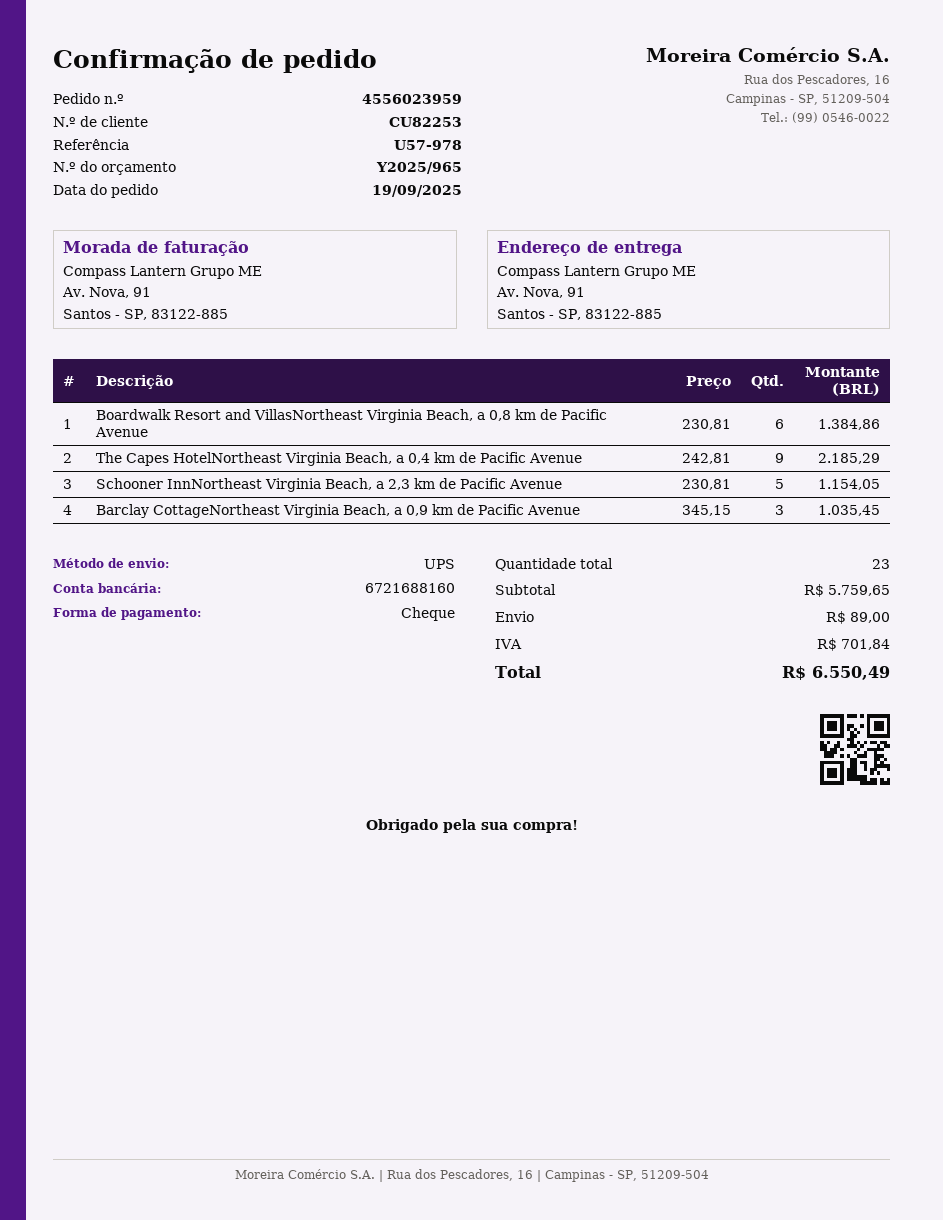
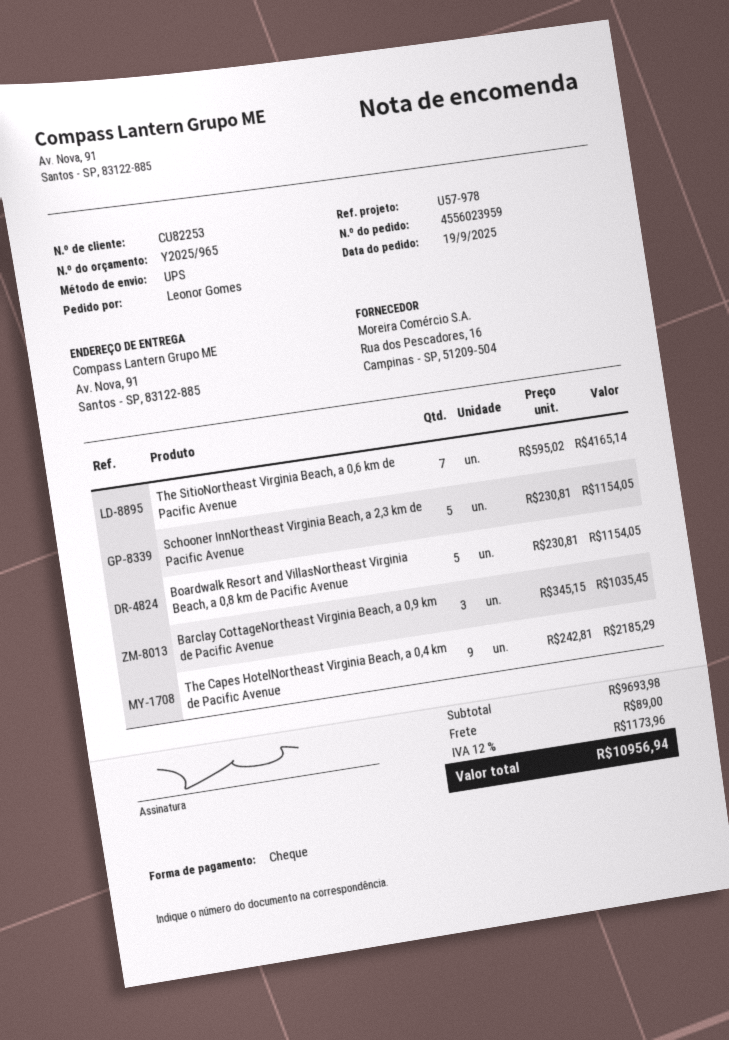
Boardwalk Resort and VillasNortheast Virginia Beach, a 0,8 km de Pacific Avenue: 6 x 230.81 = 1384.86 -> 5 x 230.81 = 1154.05
The SitioNortheast Virginia Beach, a 0,6 km de Pacific Avenue: none -> 7 x 595.02 = 4165.14
subtotal: 5759.65 -> 9693.98
tax: 701.84 -> 1173.96
total: 6550.49 -> 10956.94

